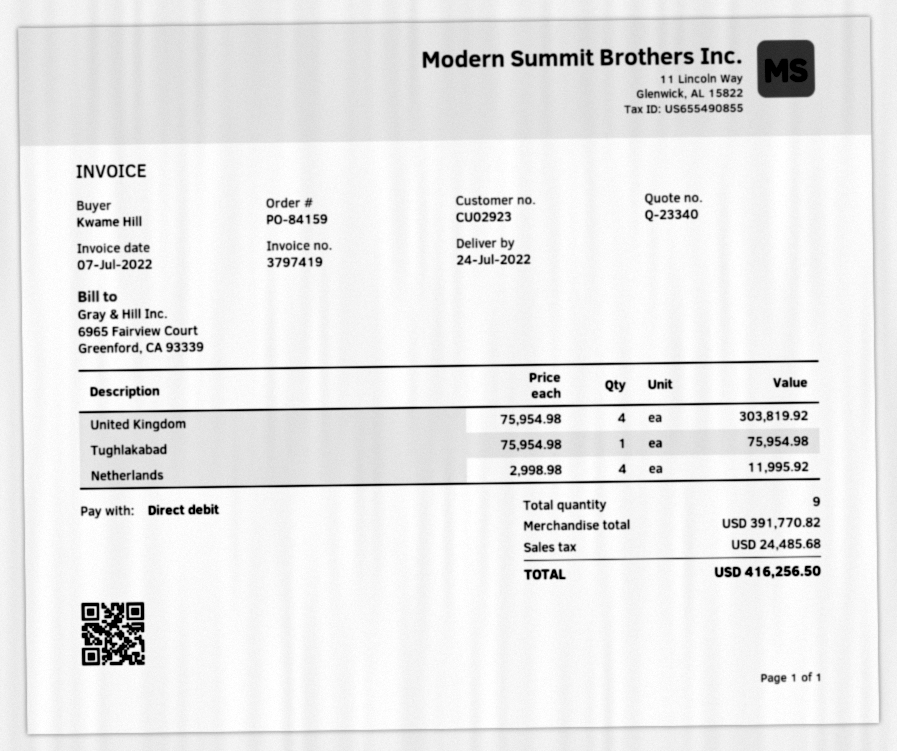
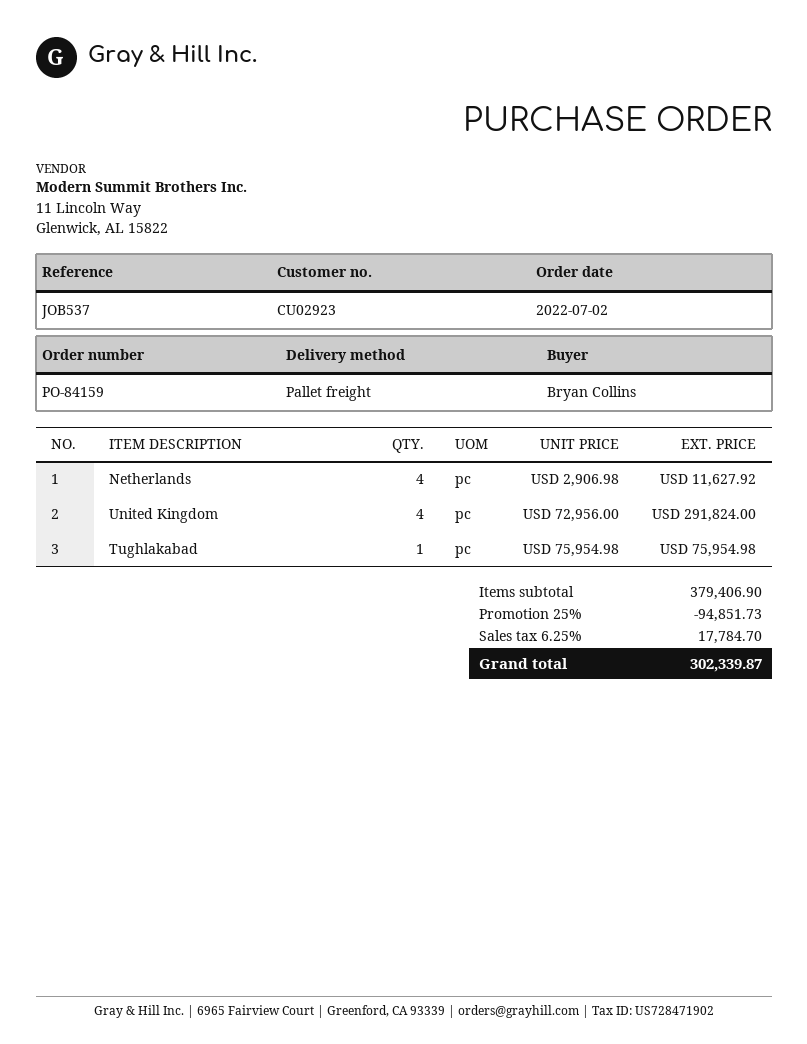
ordered by: Kwame Hill -> Bryan Collins
United Kingdom: 4 x 75954.98 = 303819.92 -> 4 x 72956.00 = 291824.00
Netherlands: 4 x 2998.98 = 11995.92 -> 4 x 2906.98 = 11627.92
subtotal: 391770.82 -> 379406.90
discount: none -> 25% = 94851.73
tax: 24485.68 -> 17784.70
total: 416256.50 -> 302339.87

